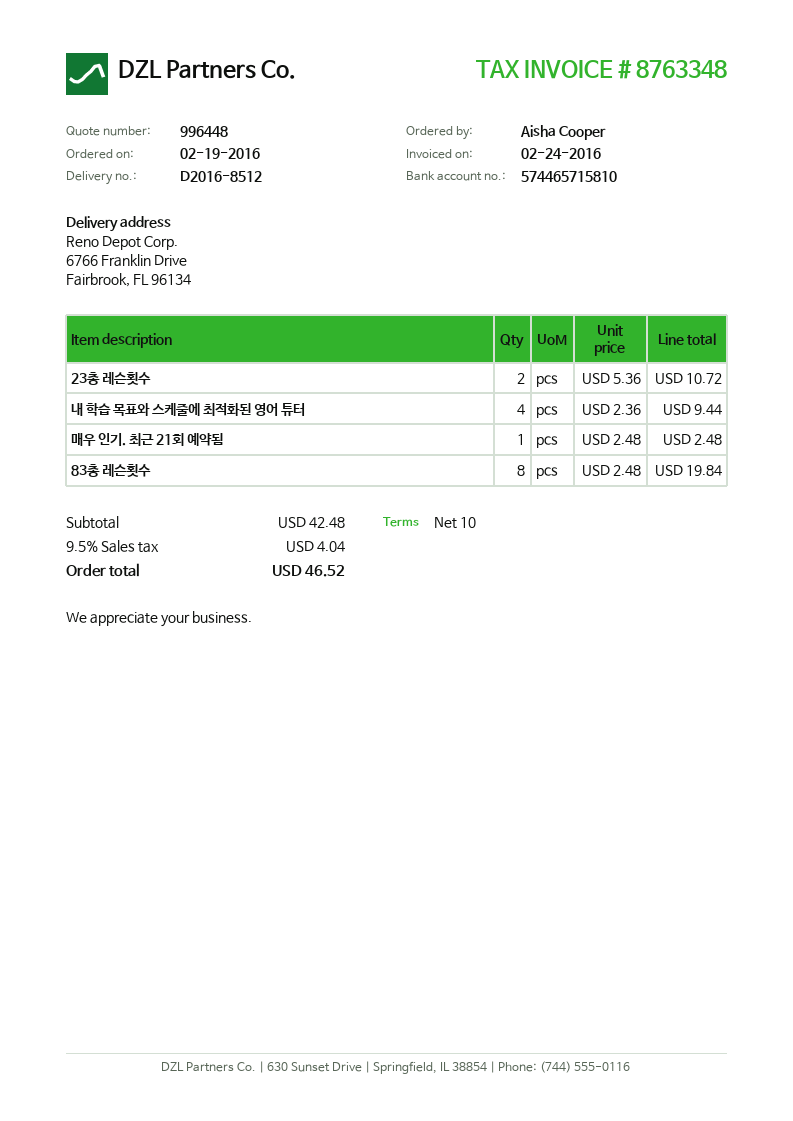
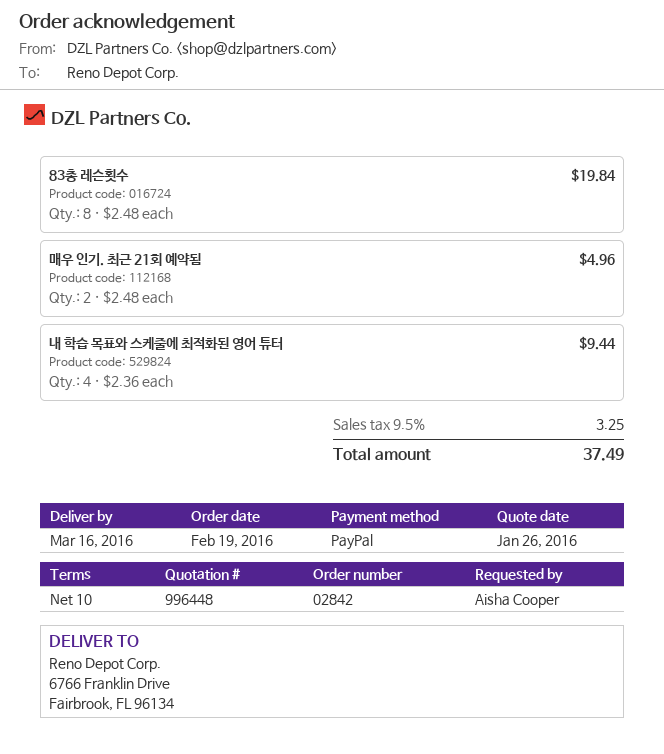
23총 레슨횟수: 2 x 5.36 = 10.72 -> none
매우 인기. 최근 21회 예약됨: 1 x 2.48 = 2.48 -> 2 x 2.48 = 4.96
tax: 9.5% = 4.04 -> 9.5% = 3.25
total: 46.52 -> 37.49

